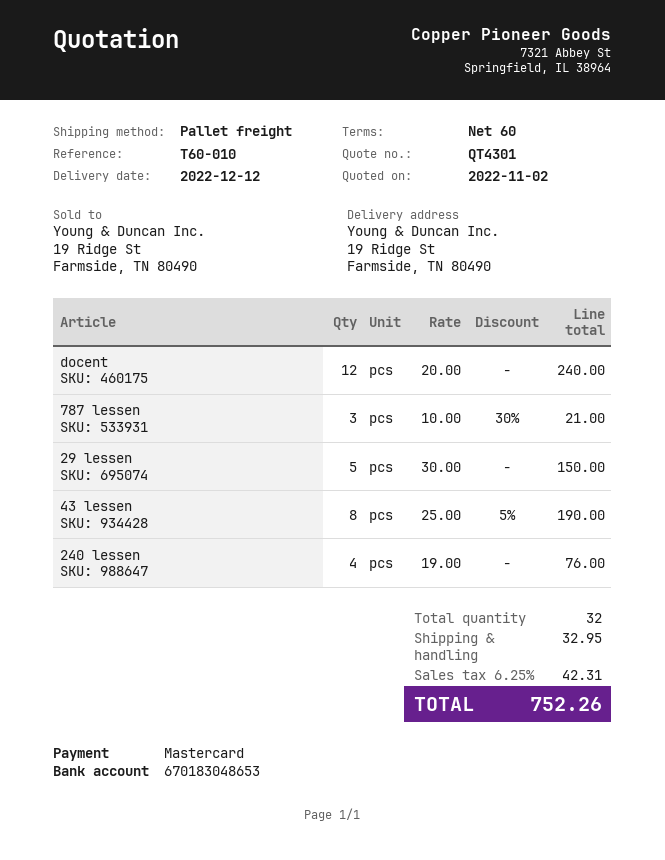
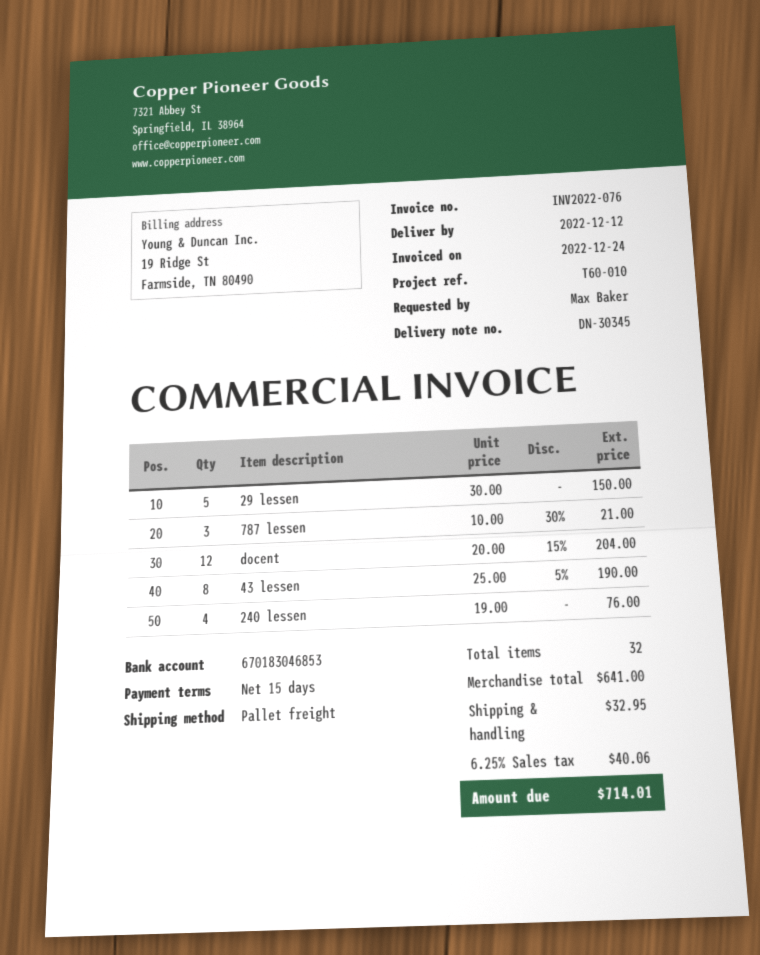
payment terms: 60 days -> 15 days
bank account: 670183048653 -> 670183046853
docent: 12 x 20.00 = 240.00 -> 12 x 20.00 - 15% = 204.00
tax: 6.25% = 42.31 -> 6.25% = 40.06
total: 752.26 -> 714.01

